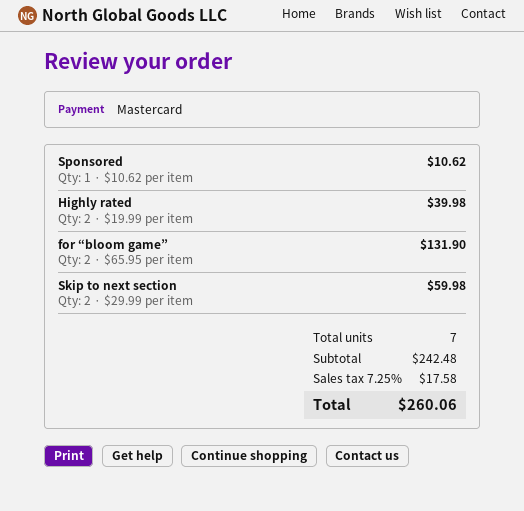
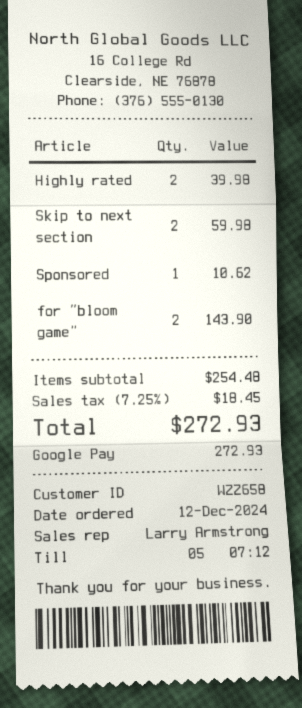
payment method: Mastercard -> Google Pay
for “bloom game”: 2 for 131.90 -> 2 for 143.90
subtotal: 242.48 -> 254.48
tax: 7.25% = 17.58 -> 7.25% = 18.45
total: 260.06 -> 272.93

